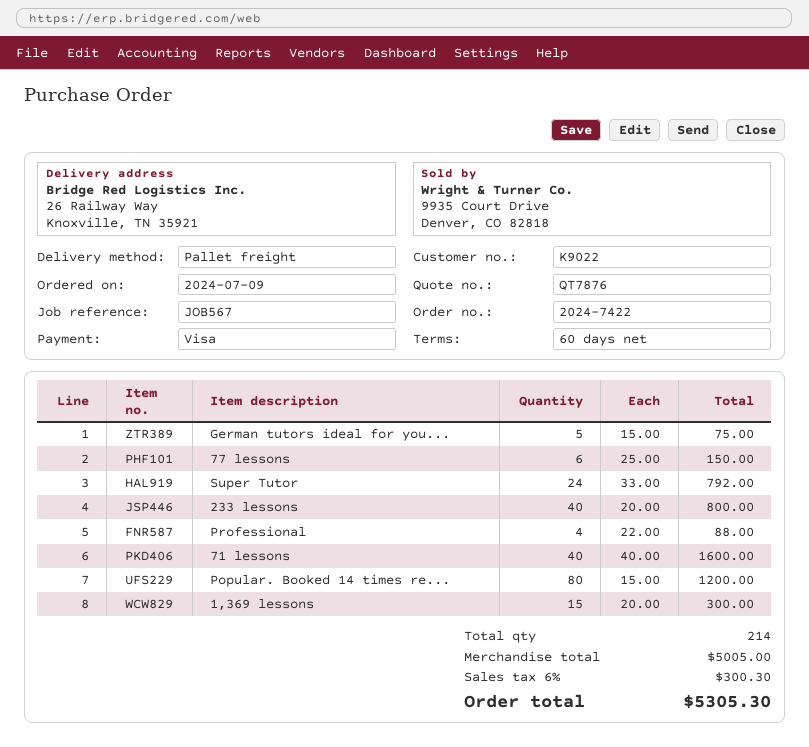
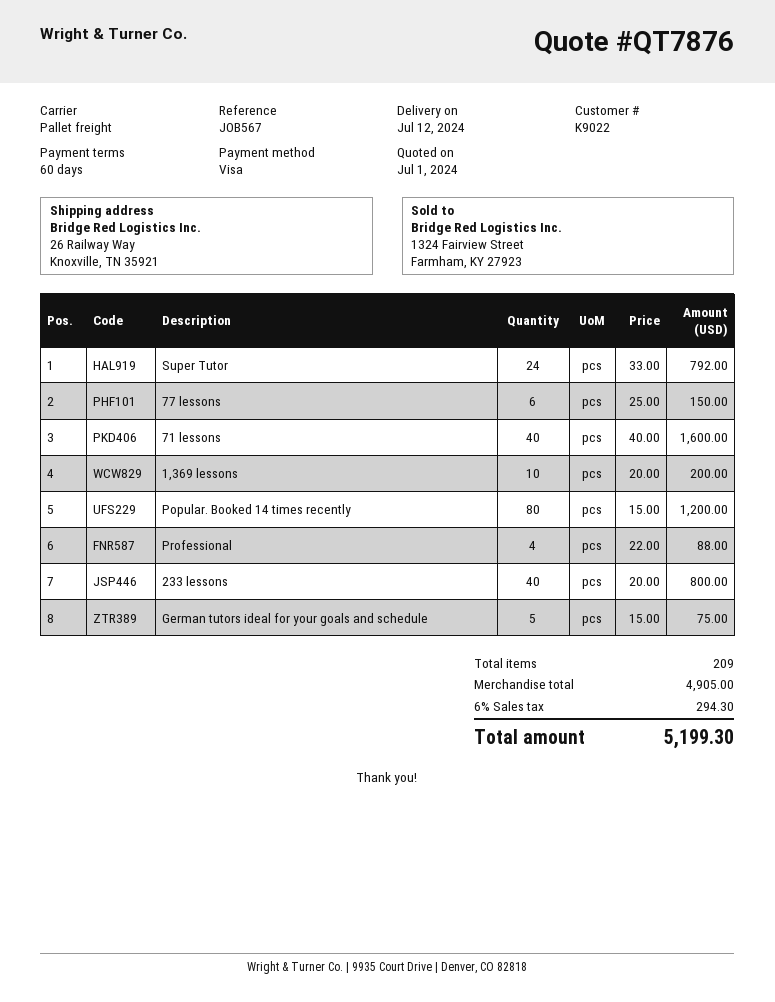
1,369 lessons: 15 x 20.00 = 300.00 -> 10 x 20.00 = 200.00
total quantity: 214 -> 209
subtotal: 5005.00 -> 4905.00
tax: 6% = 300.30 -> 6% = 294.30
total: 5305.30 -> 5199.30

